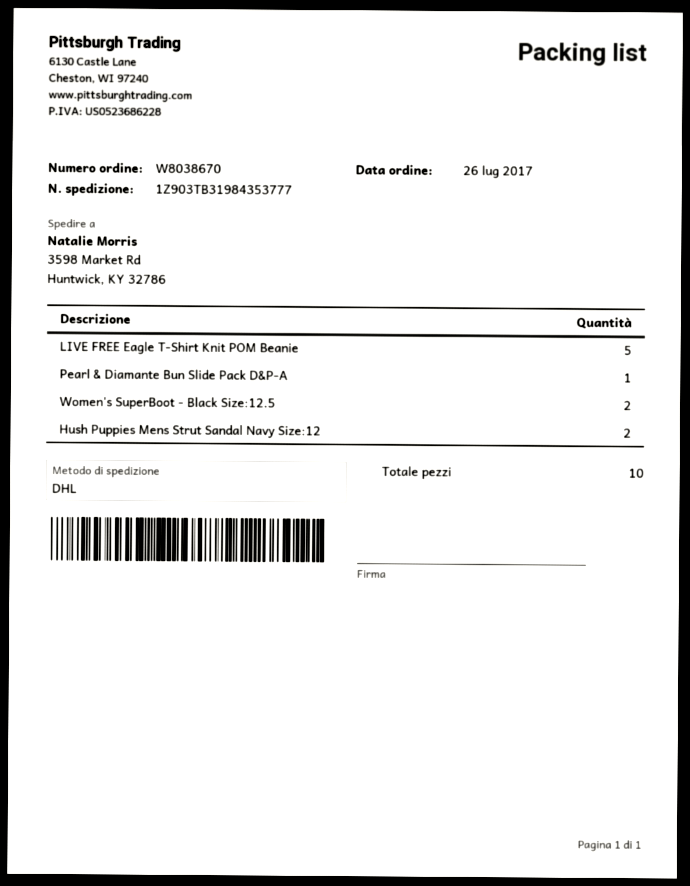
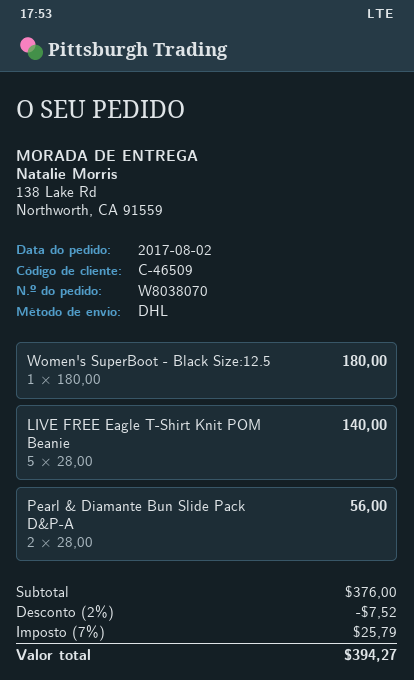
order number: W8038670 -> W8038070
order date: 2017-07-26 -> 2017-08-02
ship to: 3598 Market Rd, Huntwick, KY 32786 -> 138 Lake Rd, Northworth, CA 91559
Pearl & Diamante Bun Slide Pack D&P-A: 1 -> 2
Women's SuperBoot - Black Size:12.5: 2 -> 1
Hush Puppies Mens Strut Sandal Navy Size:12: 2 -> none

